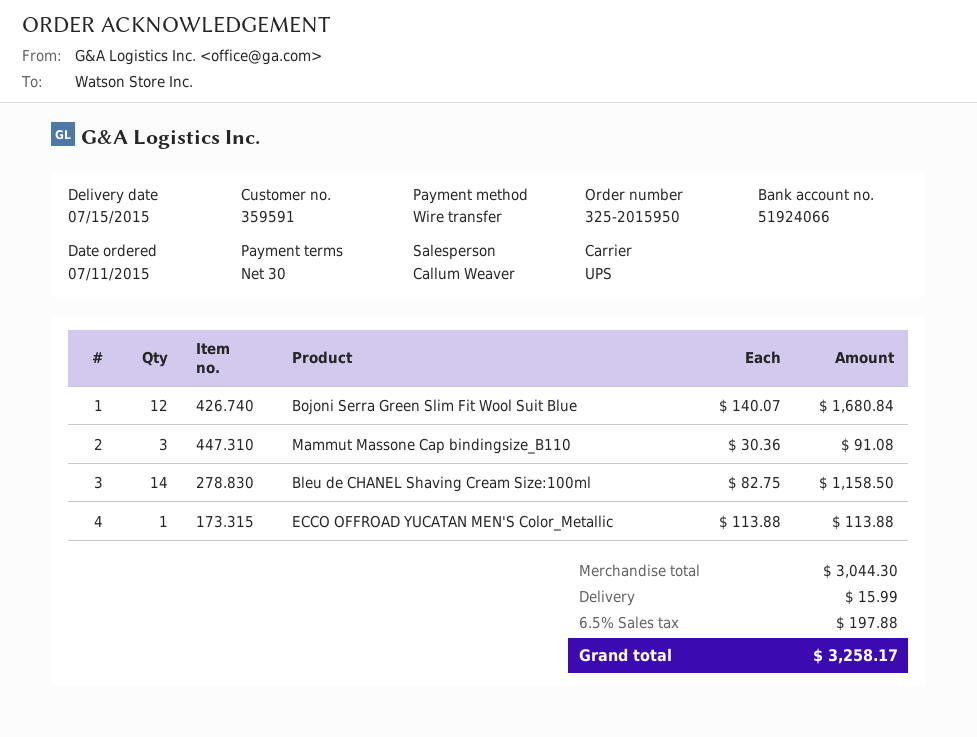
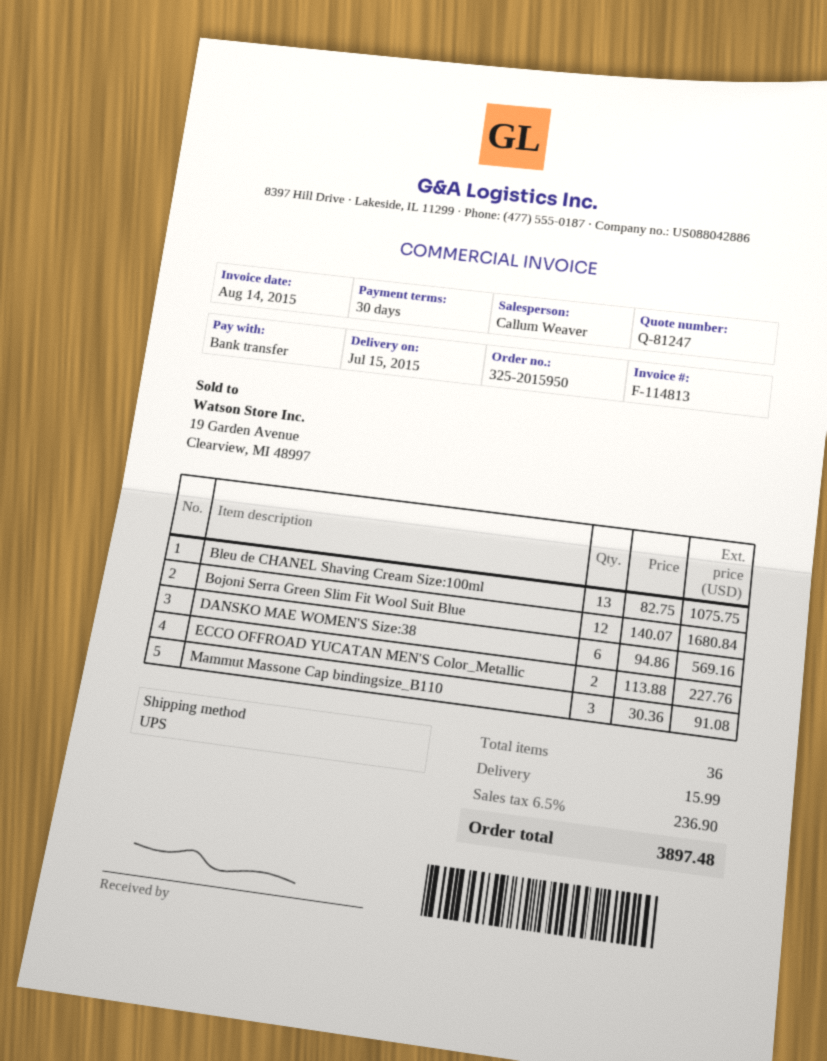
Bleu de CHANEL Shaving Cream Size:100ml: 14 x 82.75 = 1158.50 -> 13 x 82.75 = 1075.75
ECCO OFFROAD YUCATAN MEN'S Color_Metallic: 1 x 113.88 = 113.88 -> 2 x 113.88 = 227.76
DANSKO MAE WOMEN'S Size:38: none -> 6 x 94.86 = 569.16
tax: 6.5% = 197.88 -> 6.5% = 236.90
total: 3258.17 -> 3897.48

